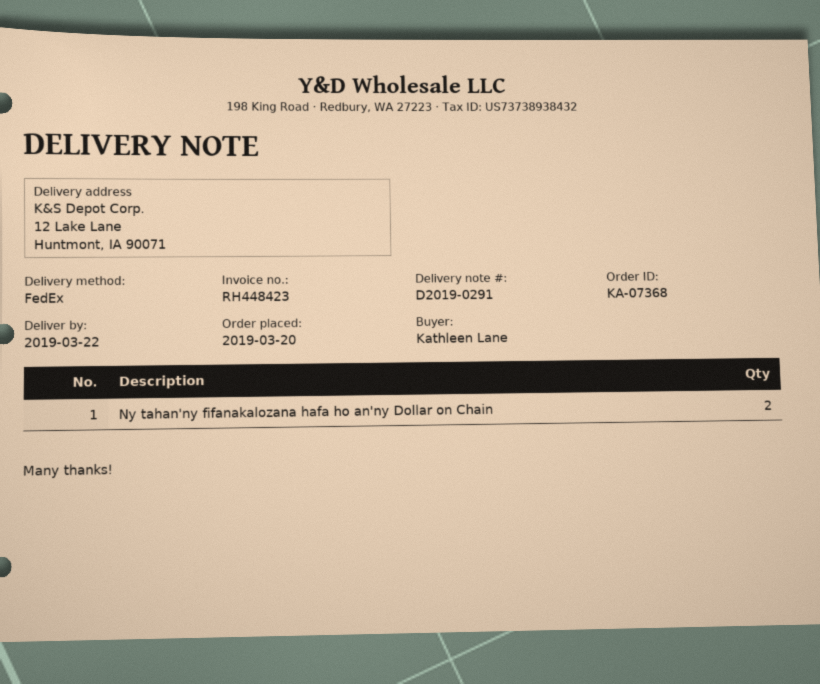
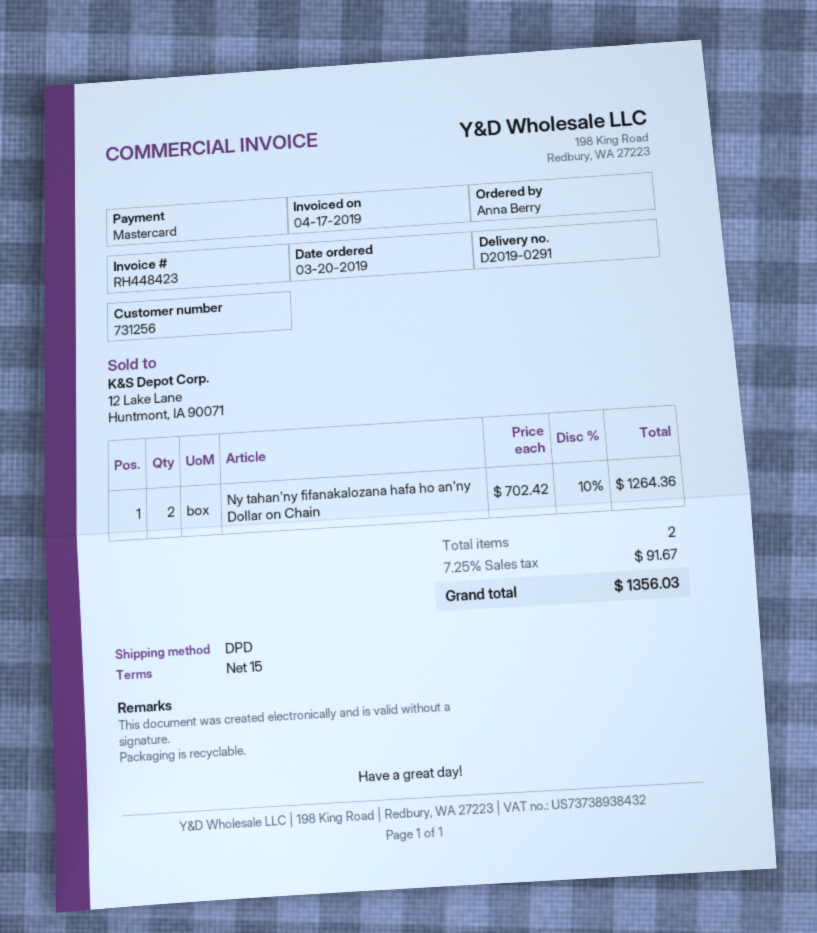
ordered by: Kathleen Lane -> Anna Berry
shipping method: FedEx -> DPD

